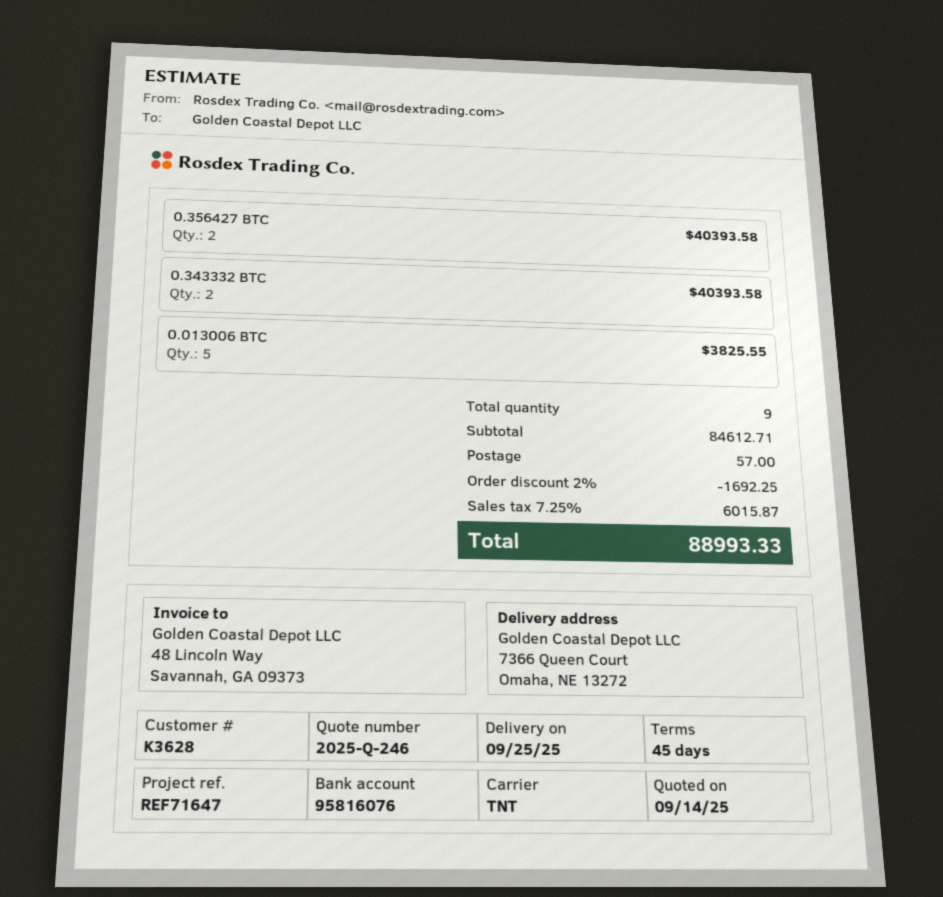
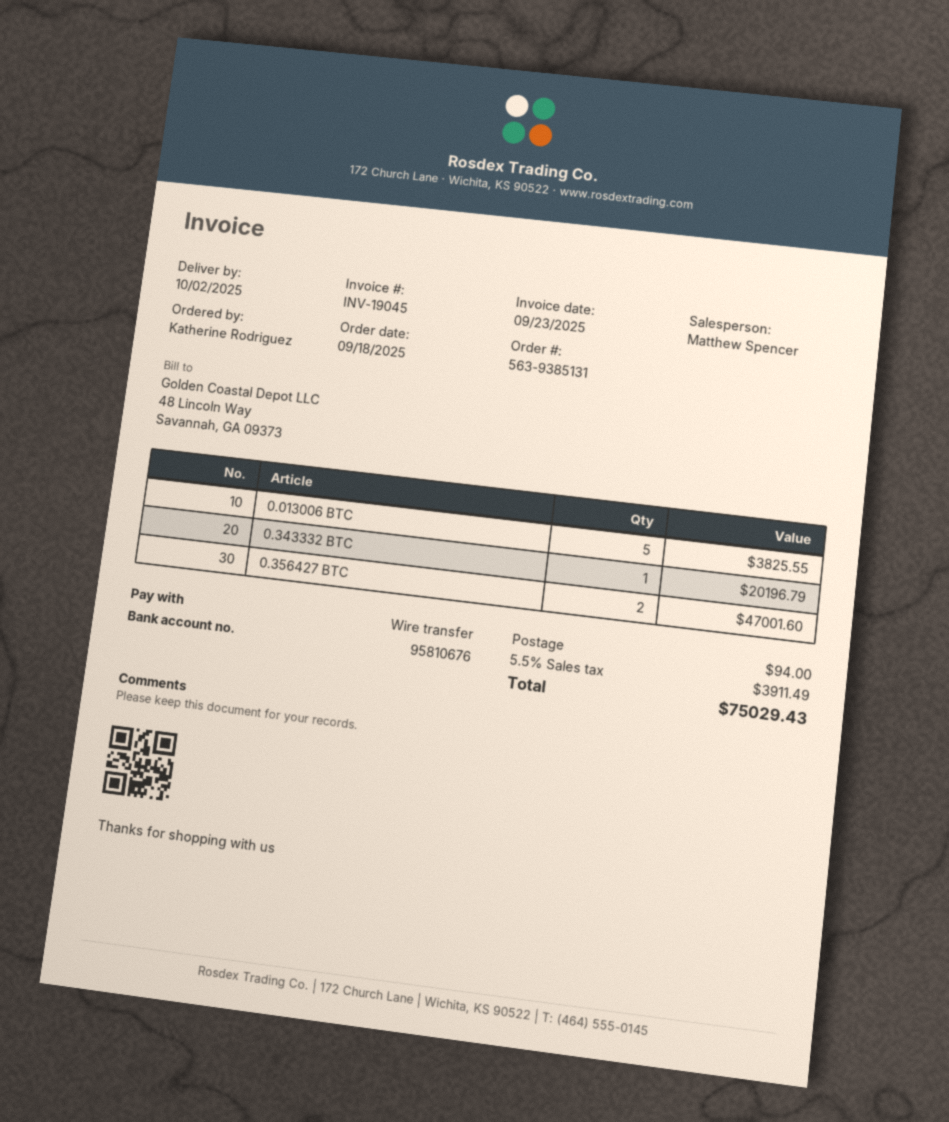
delivery date: 2025-09-25 -> 2025-10-02
bank account: 95816076 -> 95810676
0.356427 BTC: 2 for 40393.58 -> 2 for 47001.60
0.343332 BTC: 2 for 40393.58 -> 1 for 20196.79
discount: 2% = 1692.25 -> none
shipping: 57.00 -> 94.00
tax: 7.25% = 6015.87 -> 5.5% = 3911.49
total: 88993.33 -> 75029.43

